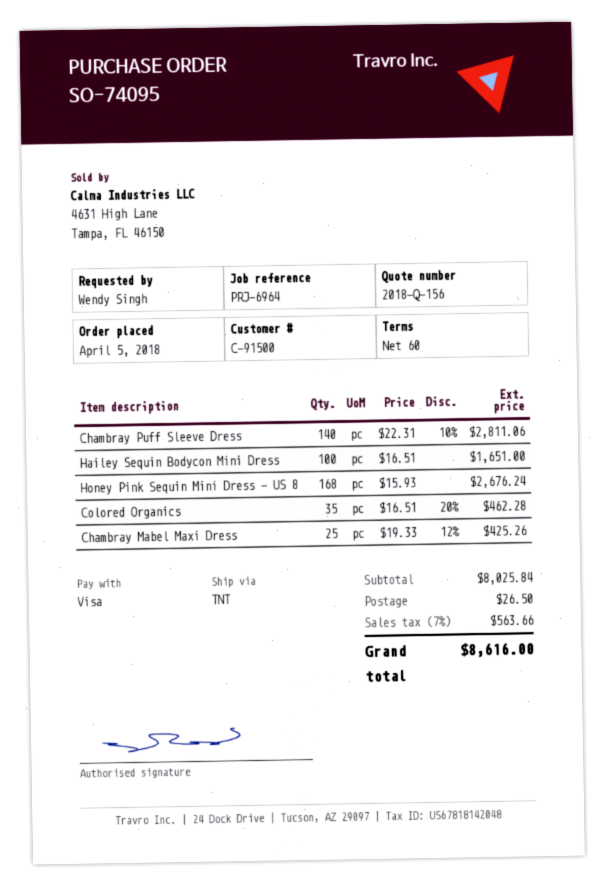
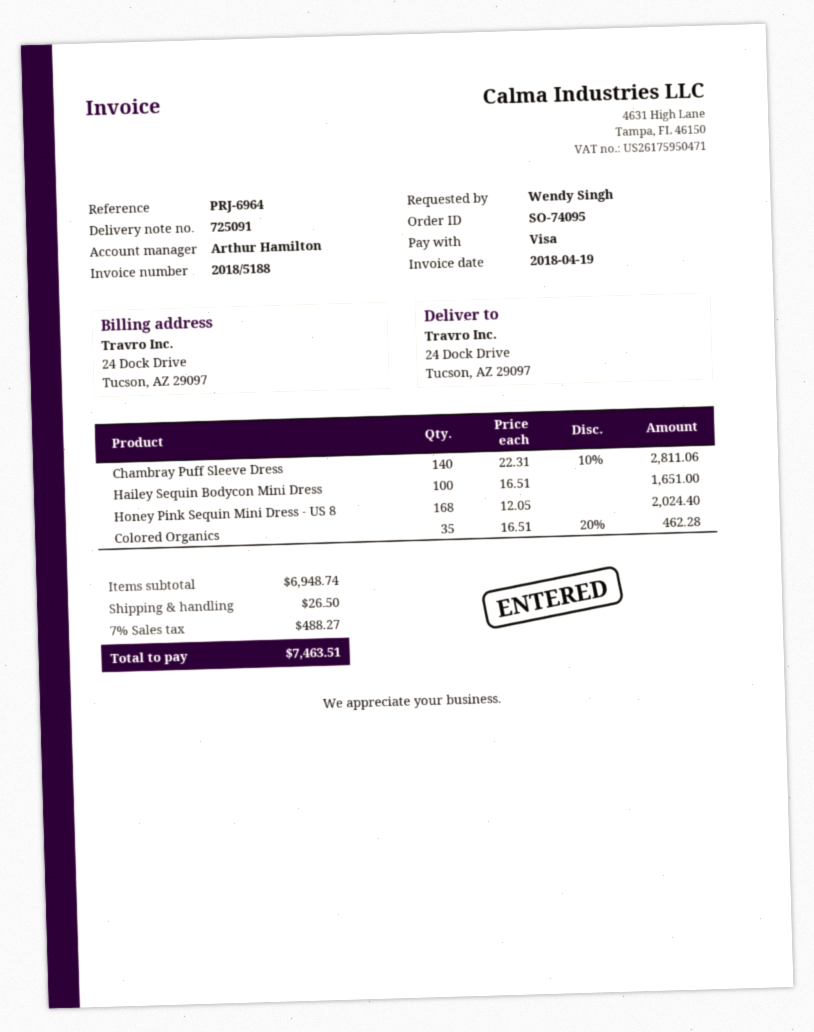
Honey Pink Sequin Mini Dress - US 8: 168 x 15.93 = 2676.24 -> 168 x 12.05 = 2024.40
Chambray Mabel Maxi Dress: 25 x 19.33 - 12% = 425.26 -> none
subtotal: 8025.84 -> 6948.74
tax: 7% = 563.66 -> 7% = 488.27
total: 8616.00 -> 7463.51

